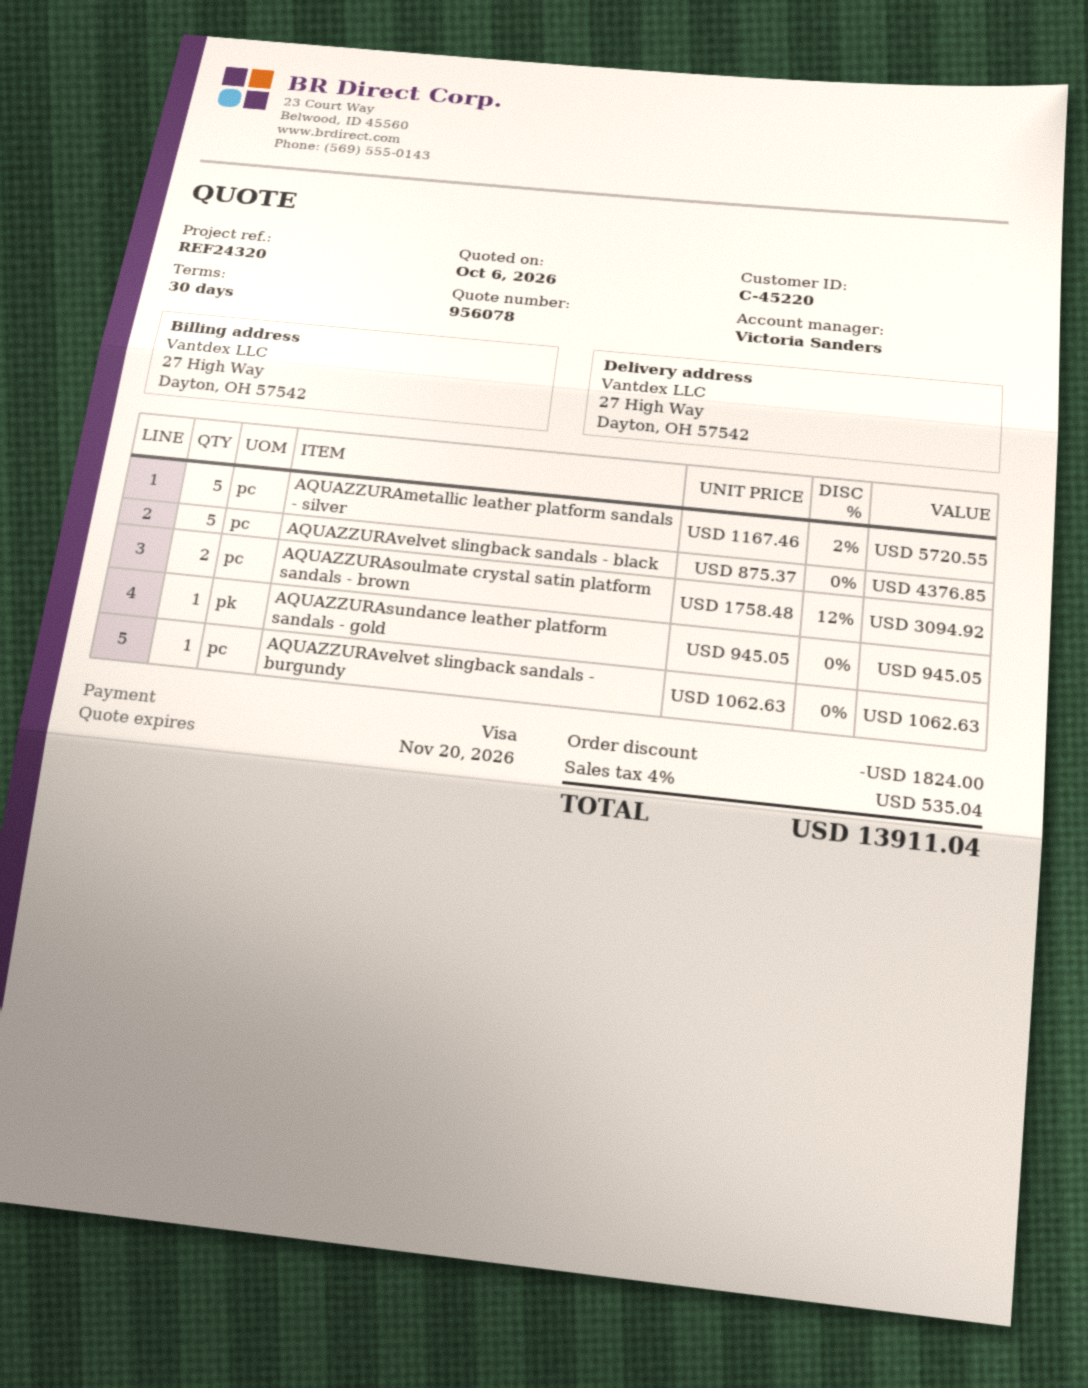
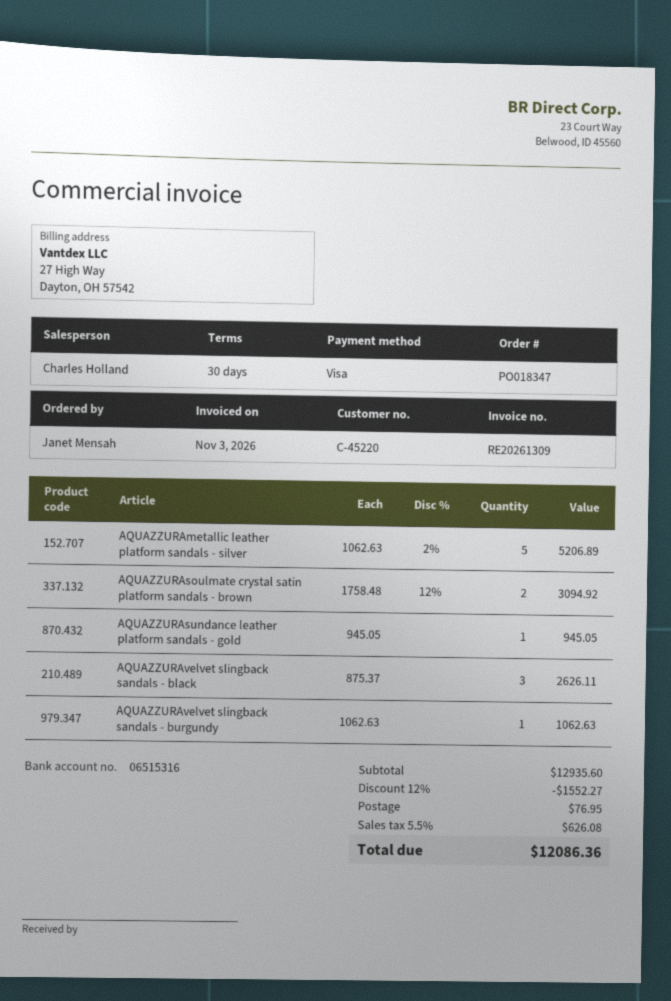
sales rep: Victoria Sanders -> Charles Holland
AQUAZZURAmetallic leather platform sandals - silver: 5 x 1167.46 - 2% = 5720.55 -> 5 x 1062.63 - 2% = 5206.89
AQUAZZURAvelvet slingback sandals - black: 5 x 875.37 = 4376.85 -> 3 x 875.37 = 2626.11
discount: 1824.00 -> 1552.27
shipping: none -> 76.95
tax: 4% = 535.04 -> 5.5% = 626.08
total: 13911.04 -> 12086.36

